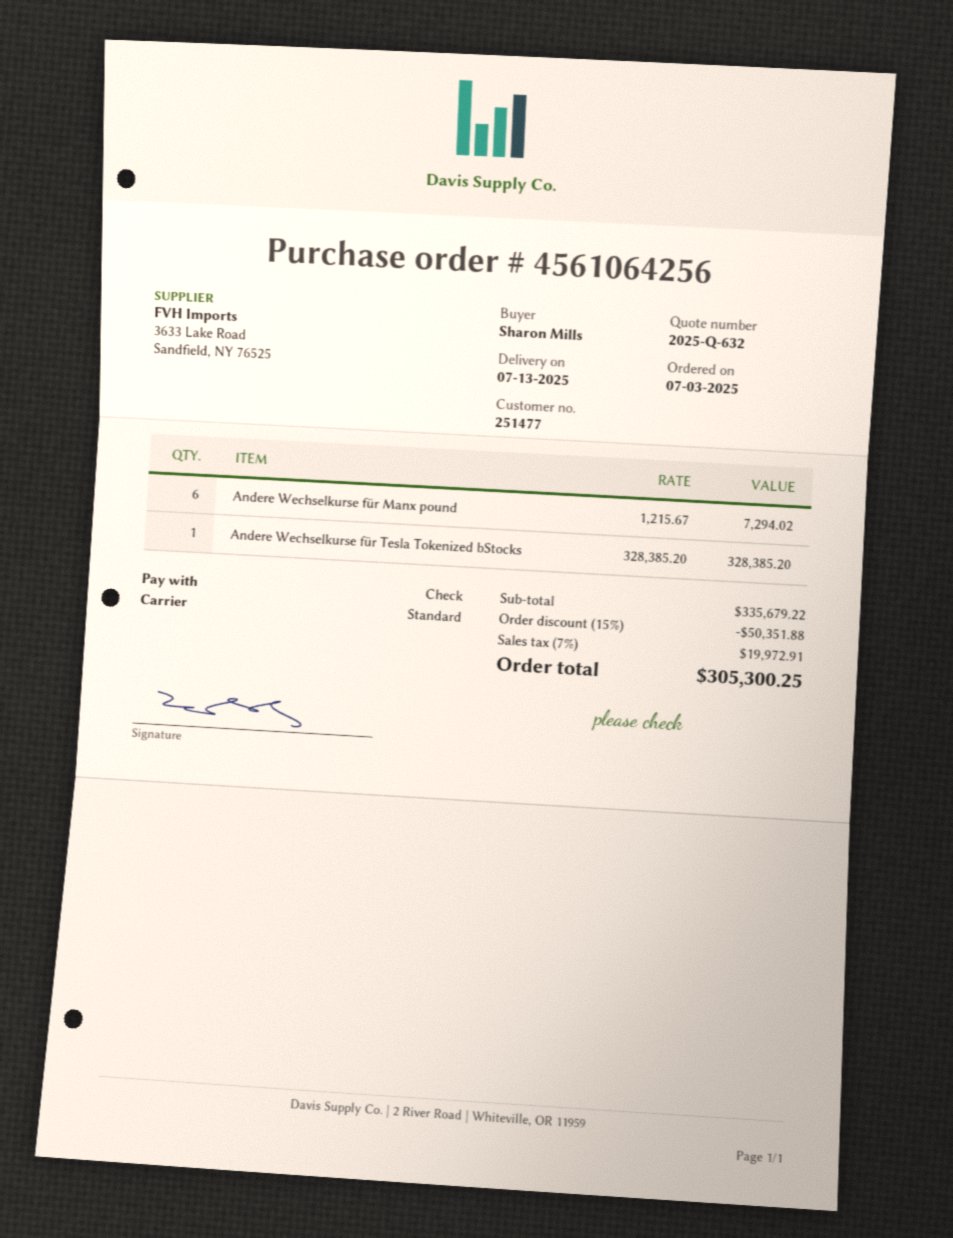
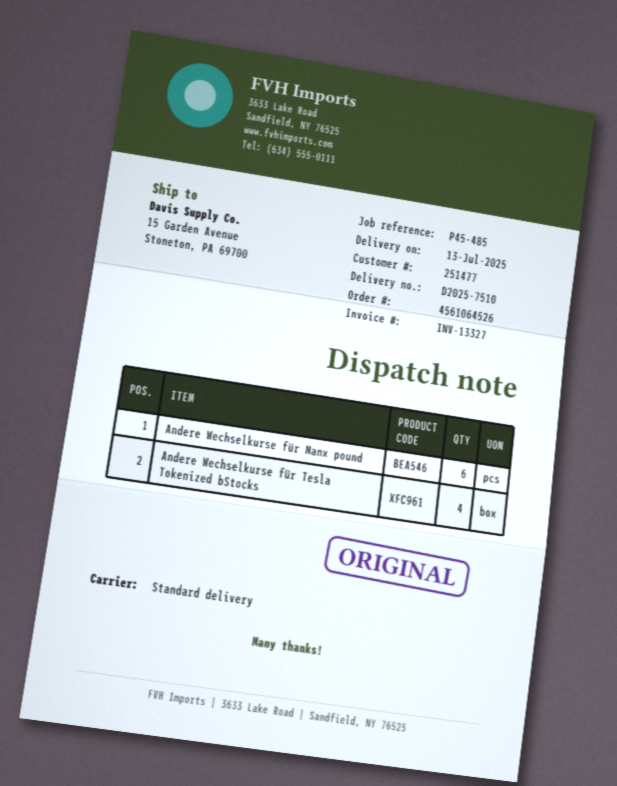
order number: 4561064256 -> 4561064526
Andere Wechselkurse für Tesla Tokenized bStocks: 1 -> 4

